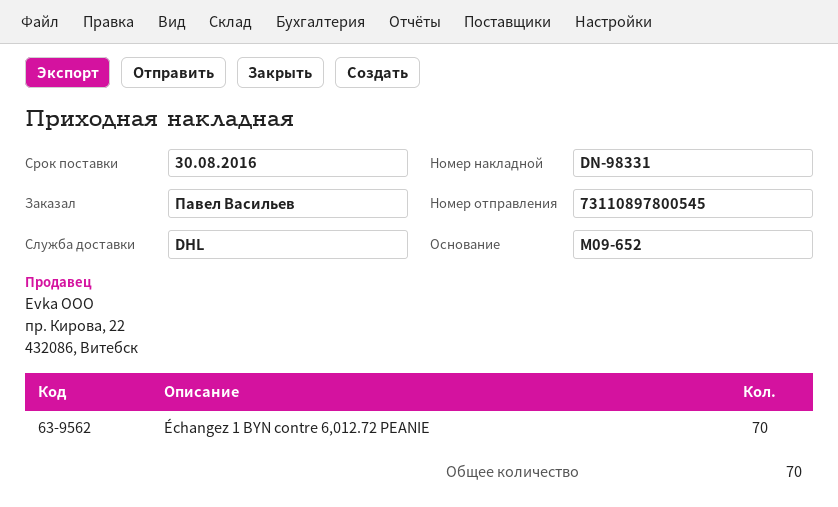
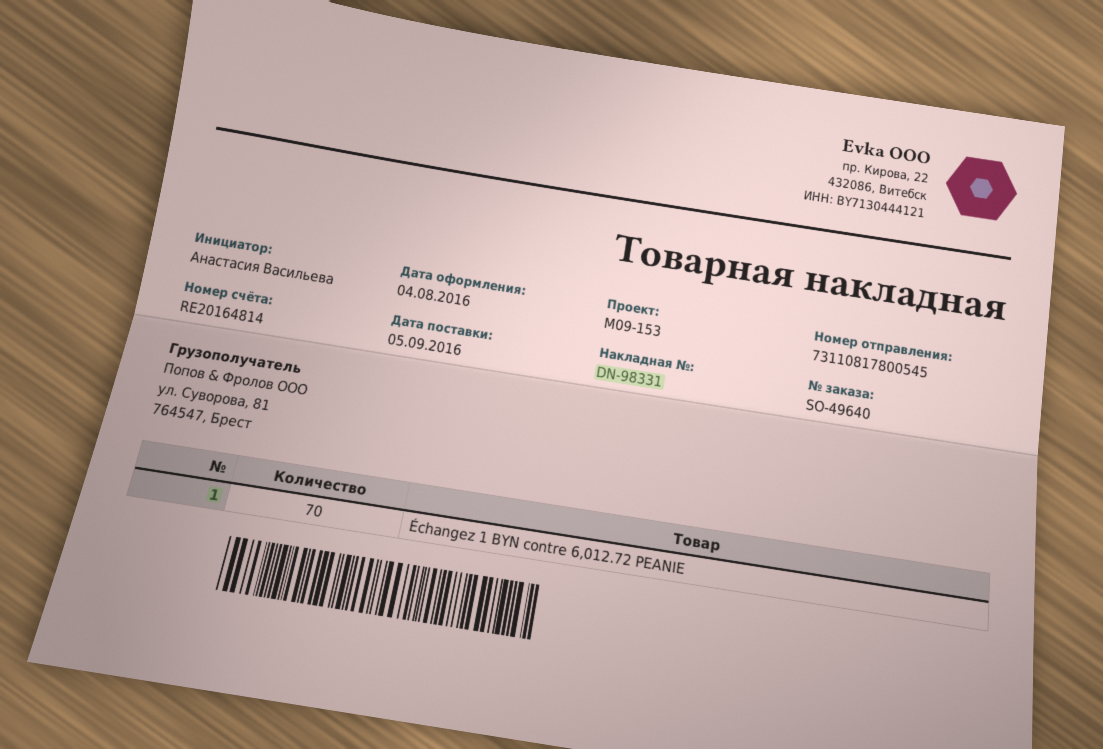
delivery date: 2016-08-30 -> 2016-09-05
reference: M09-652 -> M09-153
ordered by: Павел Васильев -> Анастасия Васильева
tracking number: 73110897800545 -> 73110817800545

